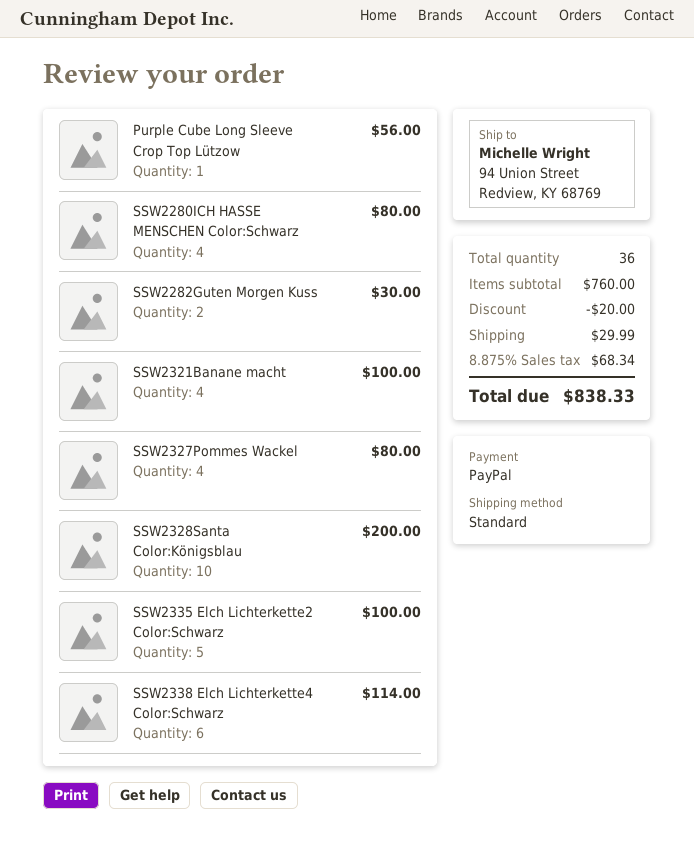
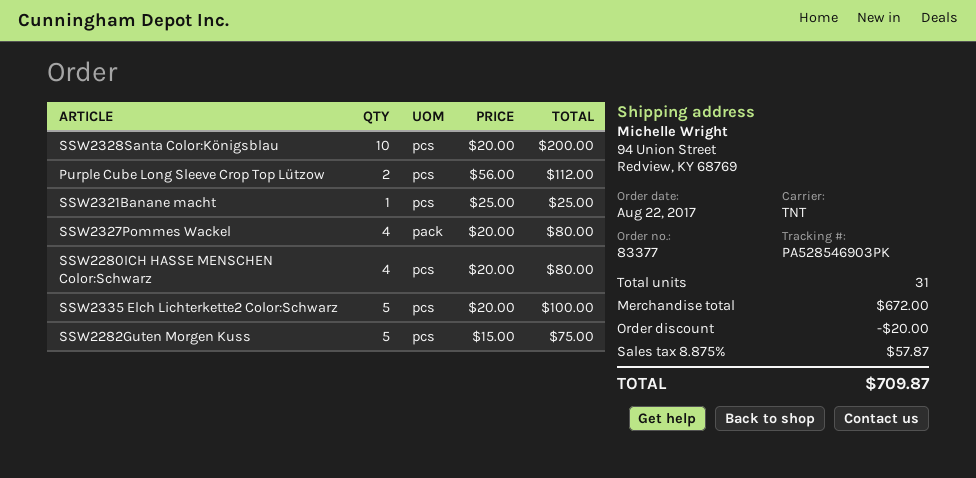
shipping method: standard -> TNT
Purple Cube Long Sleeve Crop Top Lützow: 1 for 56.00 -> 2 for 112.00
SSW2282Guten Morgen Kuss: 2 for 30.00 -> 5 for 75.00
SSW2321Banane macht: 4 for 100.00 -> 1 for 25.00
SSW2338 Elch Lichterkette4 Color:Schwarz: 6 for 114.00 -> none
total quantity: 36 -> 31
subtotal: 760.00 -> 672.00
shipping: 29.99 -> none
tax: 8.875% = 68.34 -> 8.875% = 57.87
total: 838.33 -> 709.87

